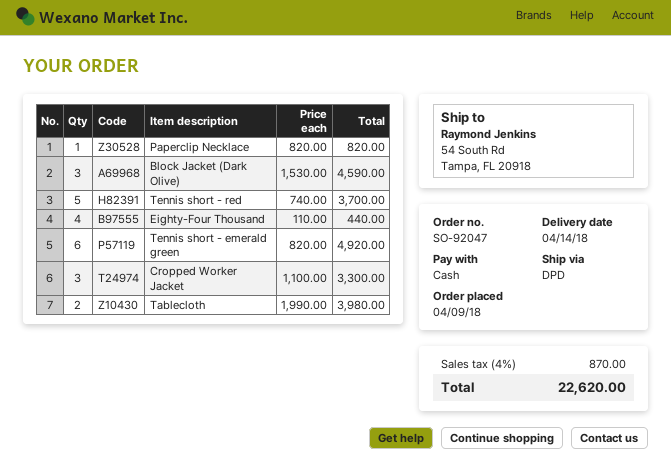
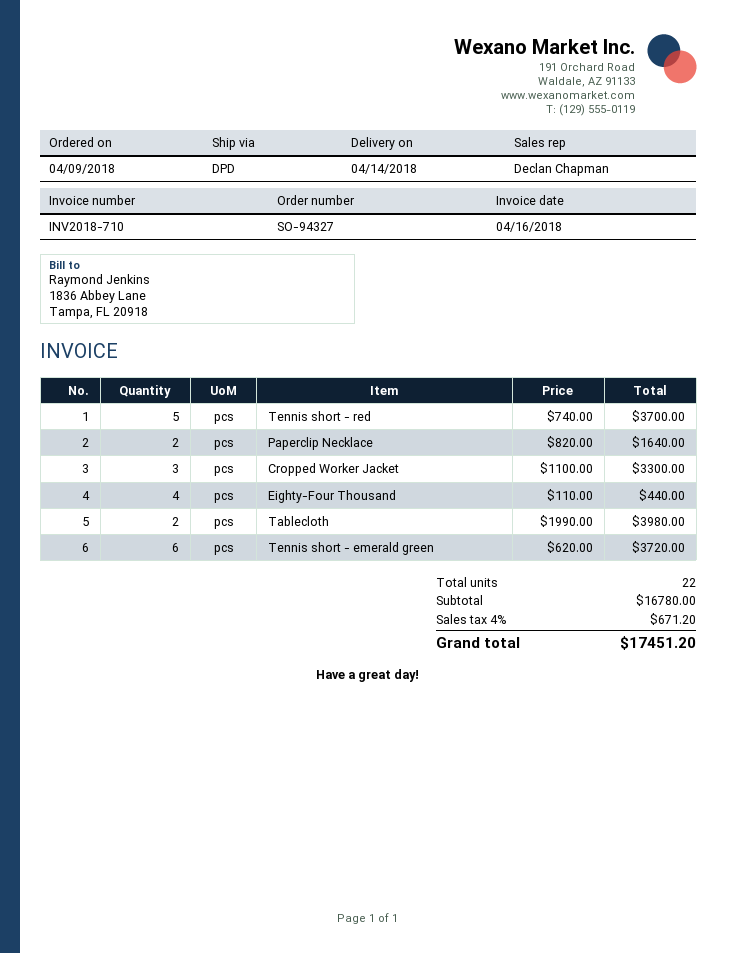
order number: SO-92047 -> SO-94327
Paperclip Necklace: 1 x 820.00 = 820.00 -> 2 x 820.00 = 1640.00
Block Jacket (Dark Olive): 3 x 1530.00 = 4590.00 -> none
Tennis short - emerald green: 6 x 820.00 = 4920.00 -> 6 x 620.00 = 3720.00
tax: 4% = 870.00 -> 4% = 671.20
total: 22620.00 -> 17451.20

